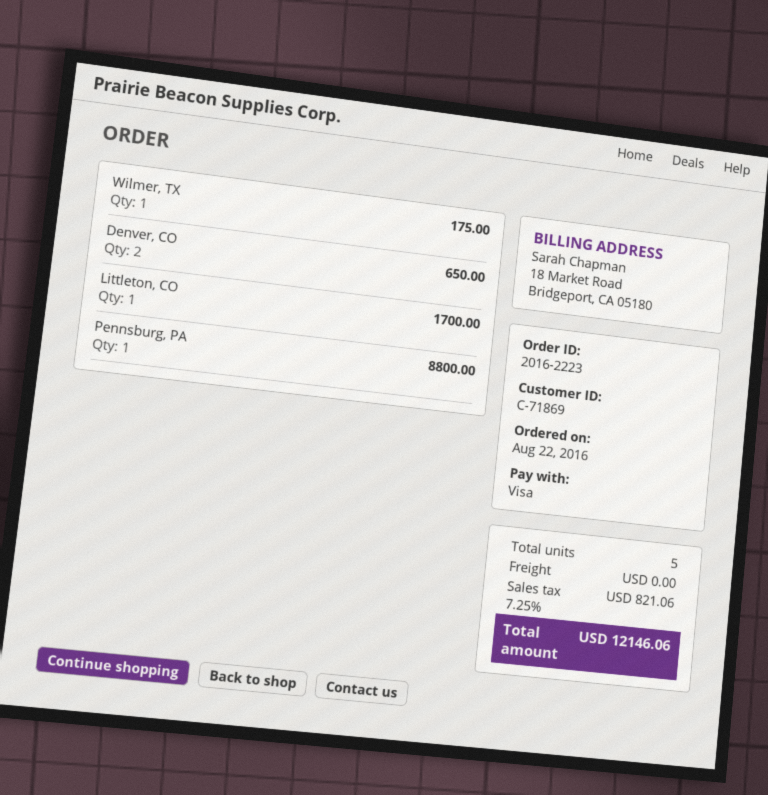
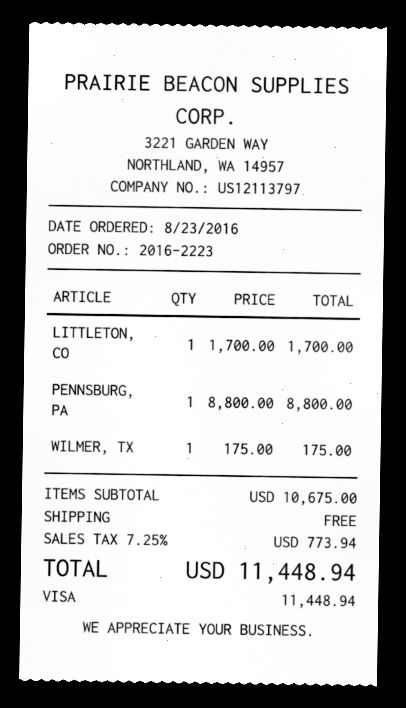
order date: 2016-08-22 -> 2016-08-23
Denver, CO: 2 for 650.00 -> none
tax: 7.25% = 821.06 -> 7.25% = 773.94
total: 12146.06 -> 11448.94

